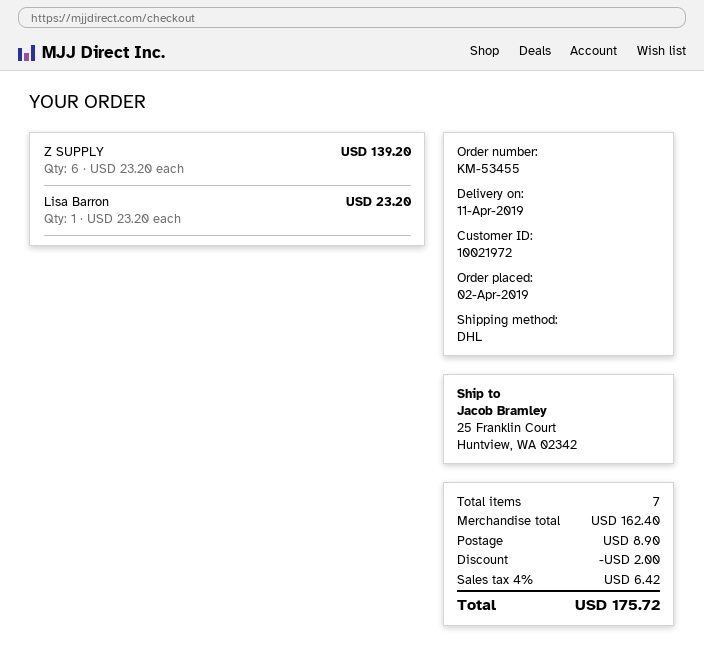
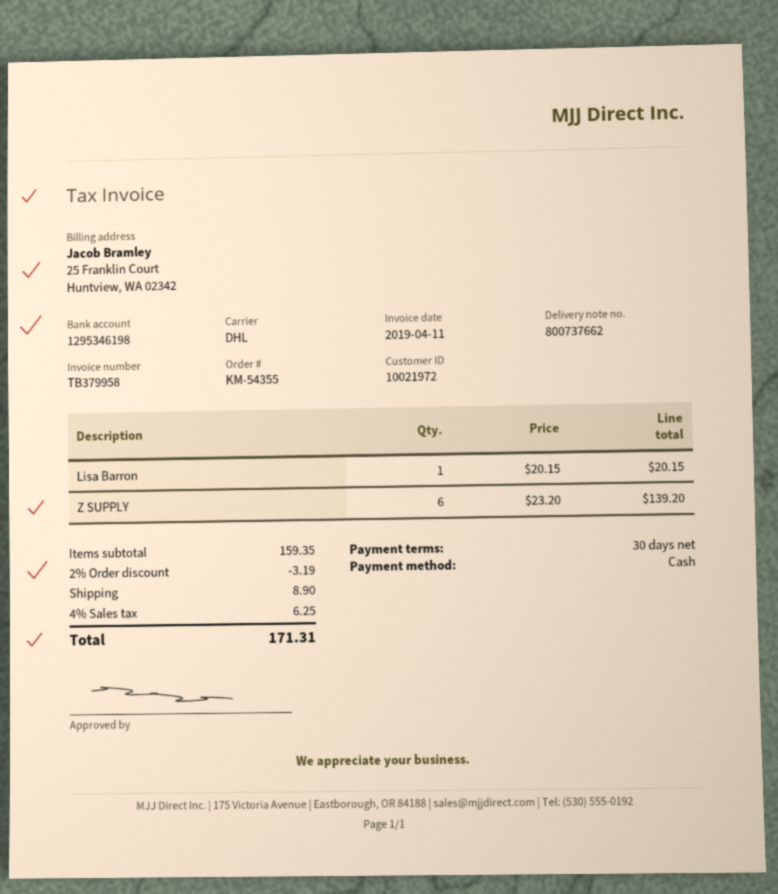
order number: KM-53455 -> KM-54355
Lisa Barron: 1 x 23.20 = 23.20 -> 1 x 20.15 = 20.15
subtotal: 162.40 -> 159.35
discount: 2.00 -> 3.19
tax: 4% = 6.42 -> 4% = 6.25
total: 175.72 -> 171.31

